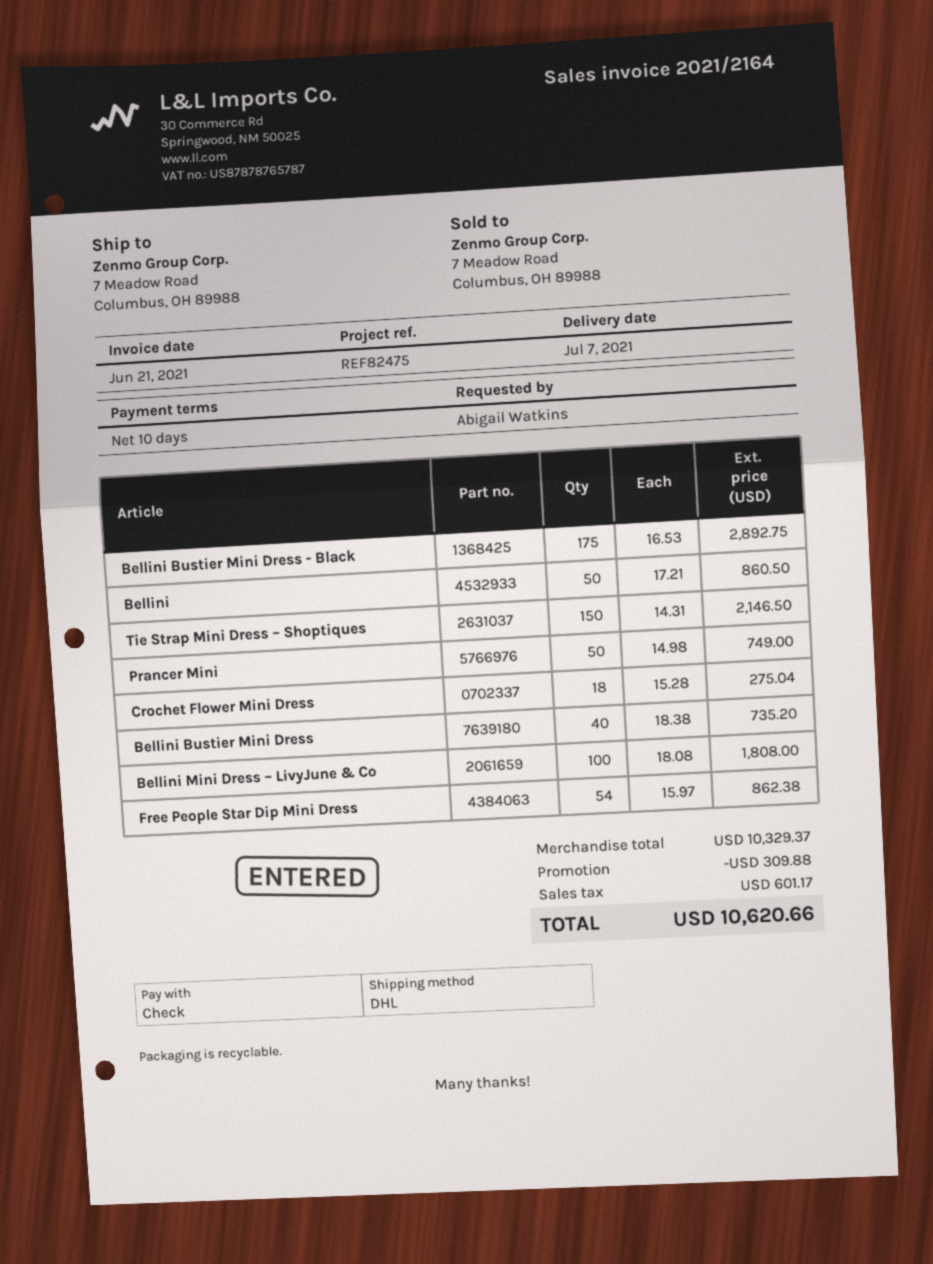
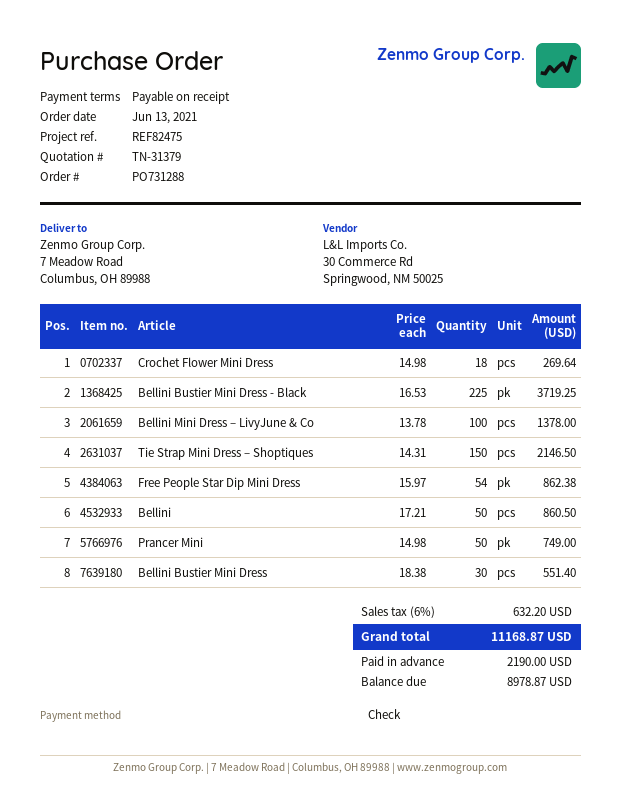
payment terms: 10 days -> on receipt
Bellini Bustier Mini Dress - Black: 175 x 16.53 = 2892.75 -> 225 x 16.53 = 3719.25
Crochet Flower Mini Dress: 18 x 15.28 = 275.04 -> 18 x 14.98 = 269.64
Bellini Bustier Mini Dress: 40 x 18.38 = 735.20 -> 30 x 18.38 = 551.40
Bellini Mini Dress – LivyJune & Co: 100 x 18.08 = 1808.00 -> 100 x 13.78 = 1378.00
discount: 309.88 -> none
tax: 601.17 -> 632.20
total: 10620.66 -> 11168.87

